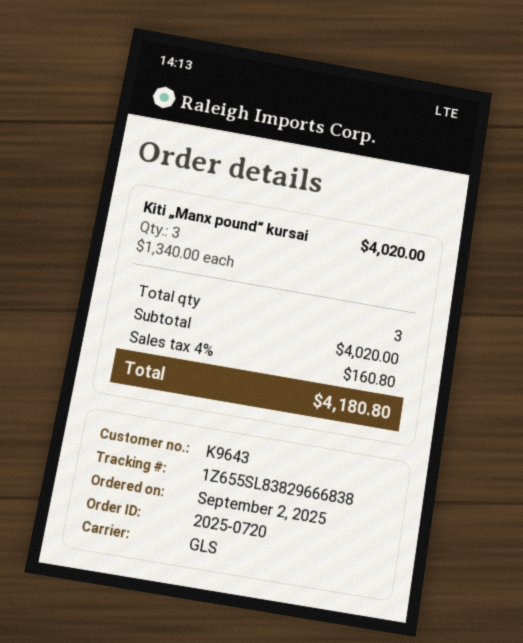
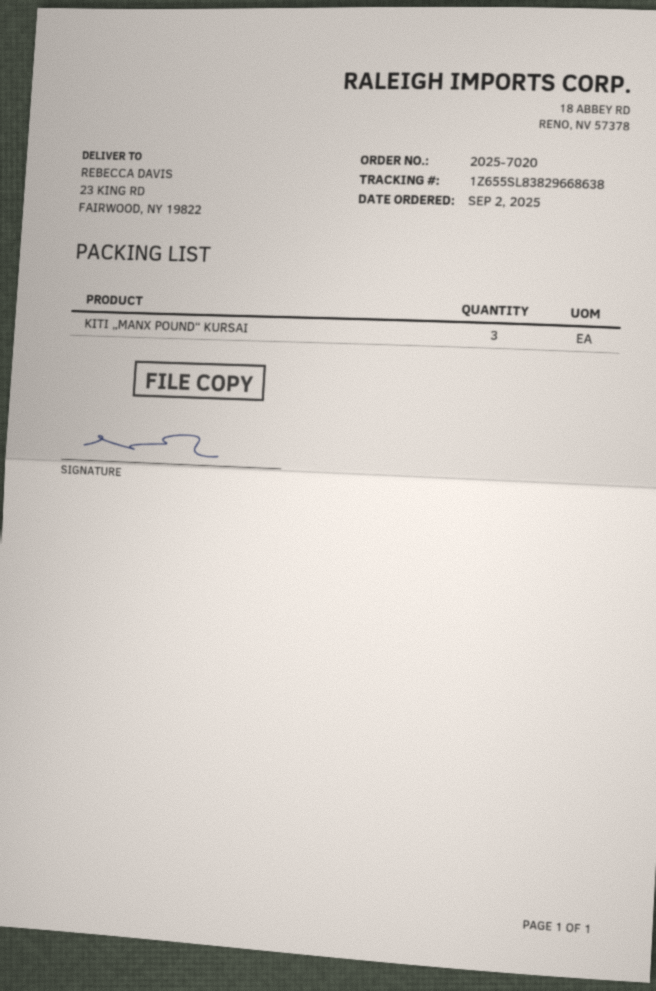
order number: 2025-0720 -> 2025-7020
tracking number: 1Z655SL83829666838 -> 1Z655SL83829668638

